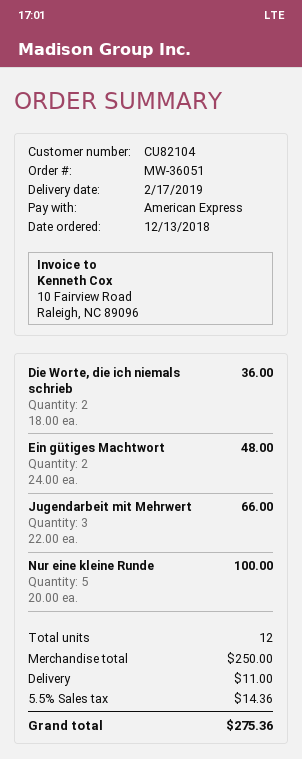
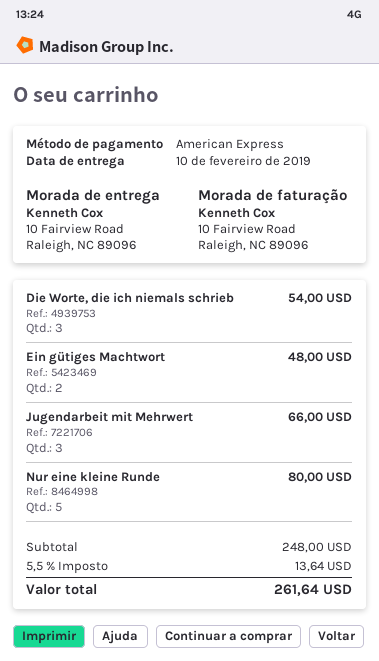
delivery date: 2019-02-17 -> 2019-02-10
Die Worte, die ich niemals schrieb: 2 for 36.00 -> 3 for 54.00
Nur eine kleine Runde: 5 for 100.00 -> 5 for 80.00
subtotal: 250.00 -> 248.00
shipping: 11.00 -> none
tax: 5.5% = 14.36 -> 5.5% = 13.64
total: 275.36 -> 261.64

